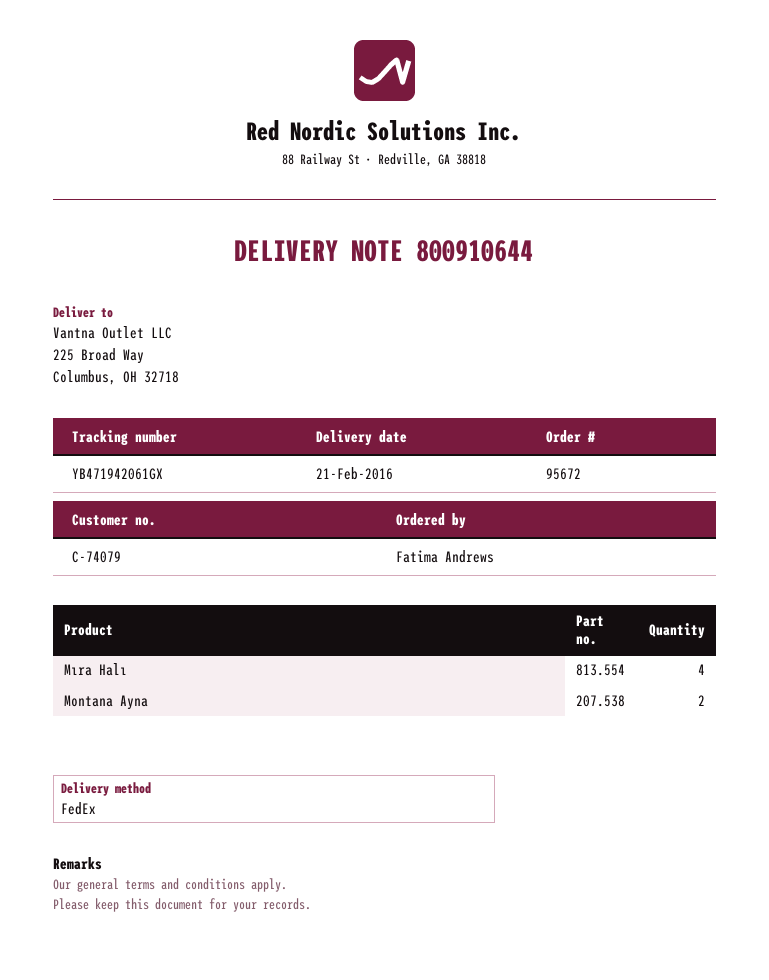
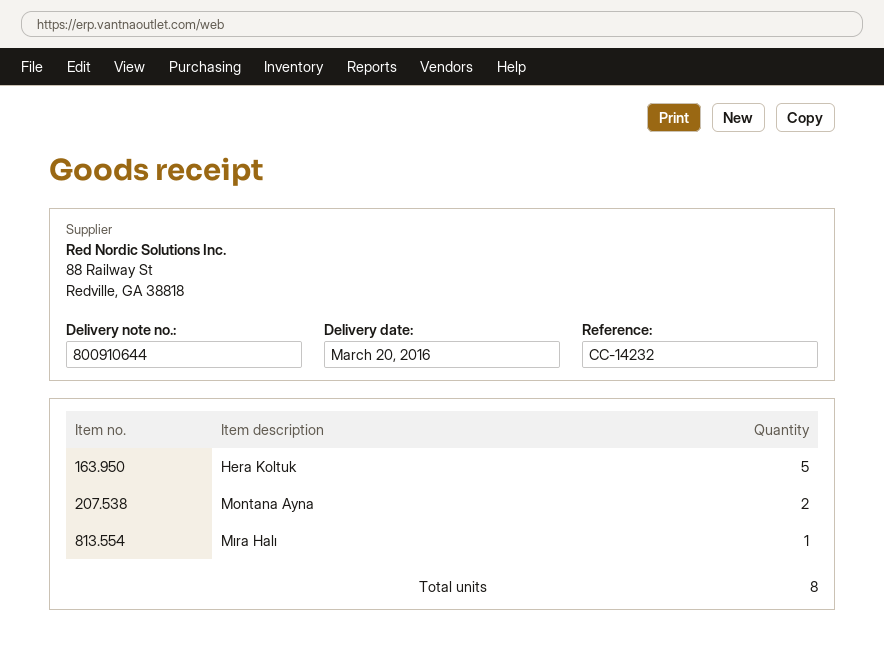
delivery date: 2016-02-21 -> 2016-03-20
Mıra Halı: 4 -> 1
Hera Koltuk: none -> 5

